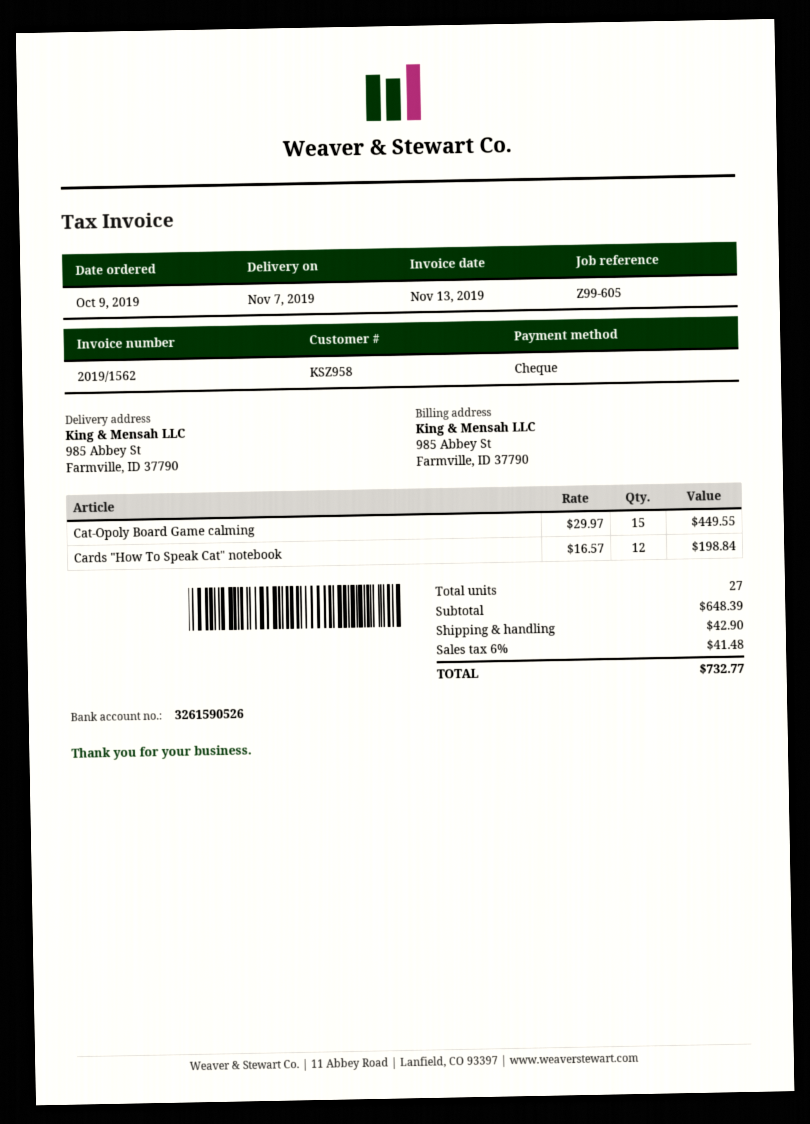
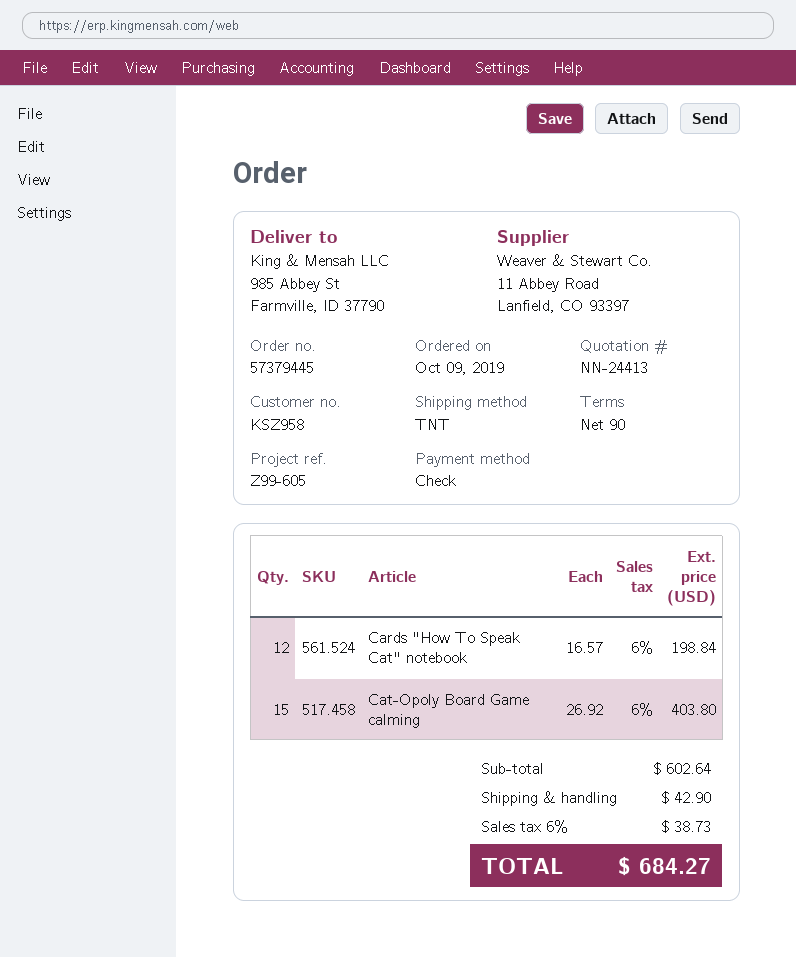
Cat-Opoly Board Game calming: 15 x 29.97 = 449.55 -> 15 x 26.92 = 403.80
subtotal: 648.39 -> 602.64
tax: 6% = 41.48 -> 6% = 38.73
total: 732.77 -> 684.27

